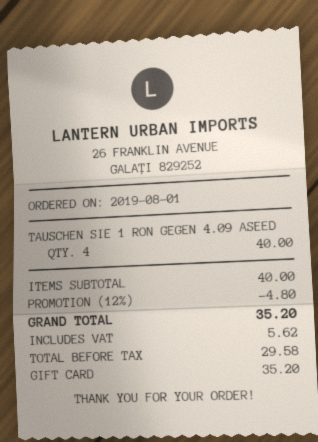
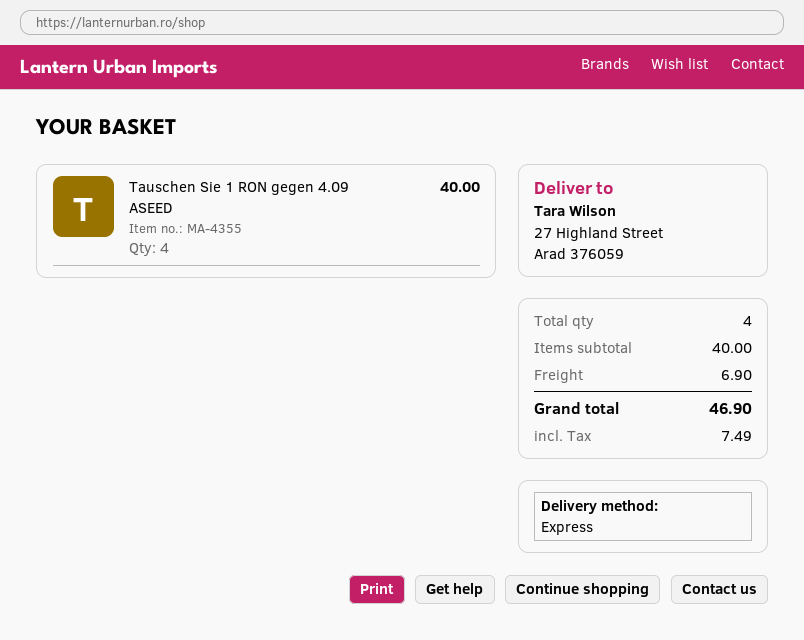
discount: 12% = 4.80 -> none
shipping: none -> 6.90
tax: 5.62 -> 7.49
total: 35.20 -> 46.90

